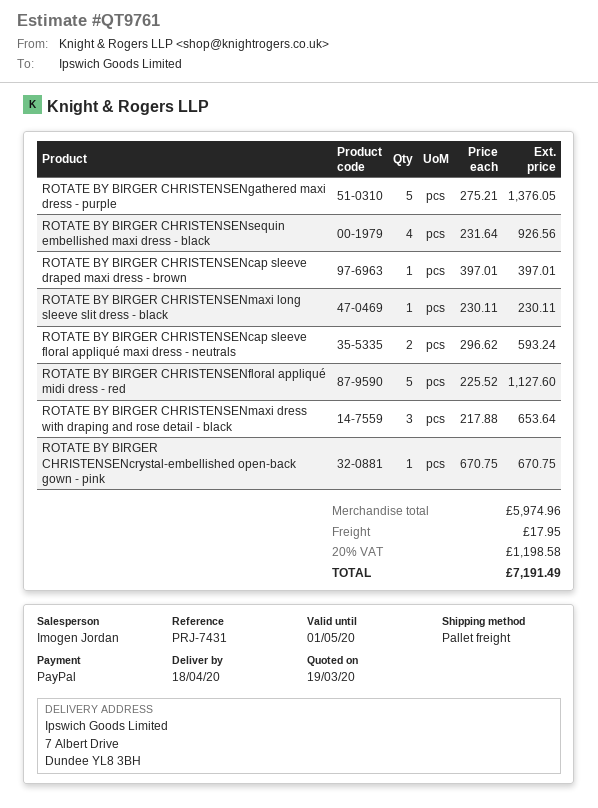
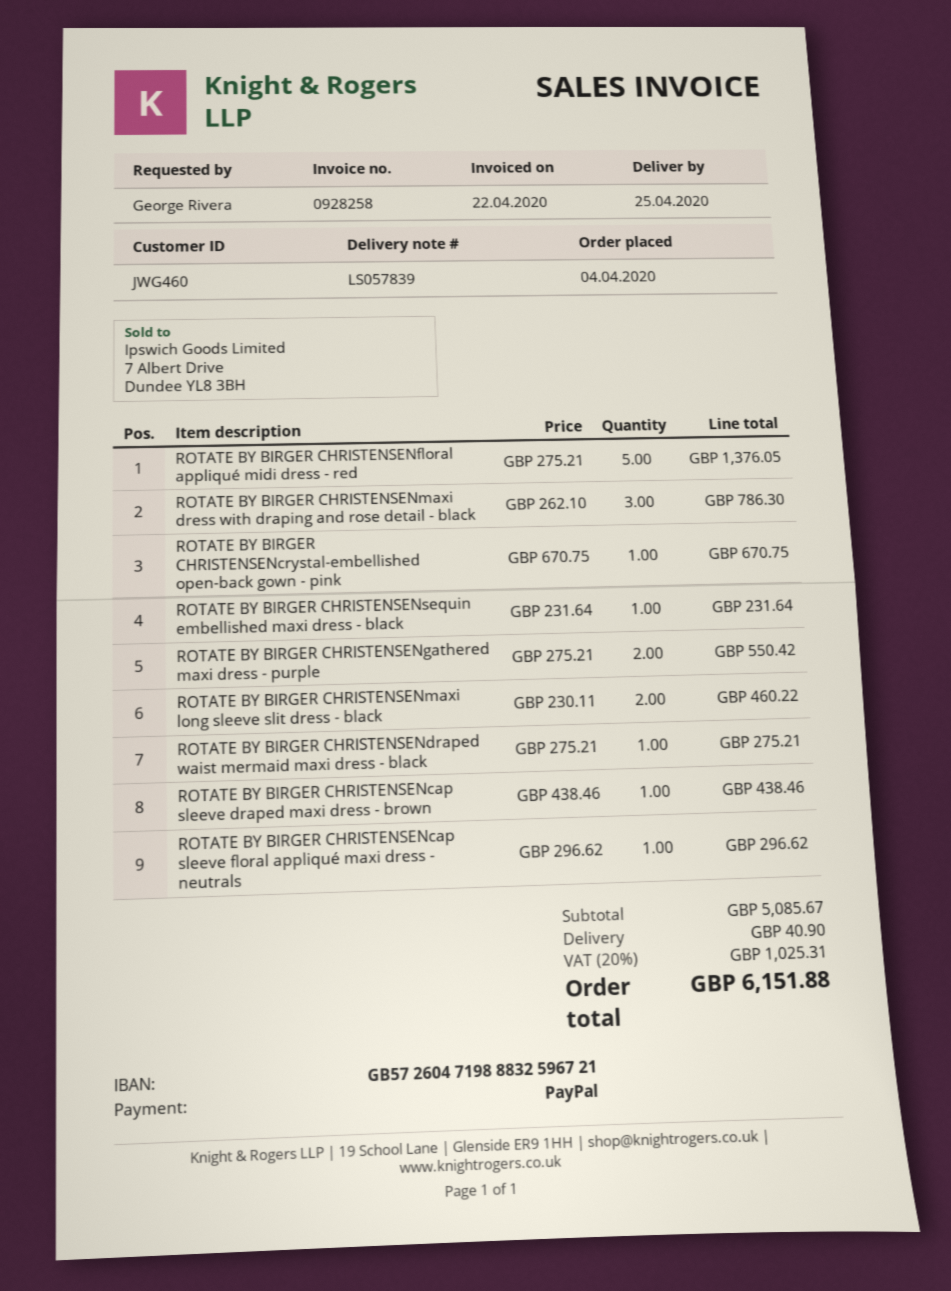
delivery date: 2020-04-18 -> 2020-04-25
ROTATE BY BIRGER CHRISTENSENgathered maxi dress - purple: 5 x 275.21 = 1376.05 -> 2 x 275.21 = 550.42
ROTATE BY BIRGER CHRISTENSENsequin embellished maxi dress - black: 4 x 231.64 = 926.56 -> 1 x 231.64 = 231.64
ROTATE BY BIRGER CHRISTENSENcap sleeve draped maxi dress - brown: 1 x 397.01 = 397.01 -> 1 x 438.46 = 438.46
ROTATE BY BIRGER CHRISTENSENmaxi long sleeve slit dress - black: 1 x 230.11 = 230.11 -> 2 x 230.11 = 460.22
ROTATE BY BIRGER CHRISTENSENcap sleeve floral appliqué maxi dress - neutrals: 2 x 296.62 = 593.24 -> 1 x 296.62 = 296.62
ROTATE BY BIRGER CHRISTENSENfloral appliqué midi dress - red: 5 x 225.52 = 1127.60 -> 5 x 275.21 = 1376.05
ROTATE BY BIRGER CHRISTENSENmaxi dress with draping and rose detail - black: 3 x 217.88 = 653.64 -> 3 x 262.10 = 786.30
ROTATE BY BIRGER CHRISTENSENdraped waist mermaid maxi dress - black: none -> 1 x 275.21 = 275.21
subtotal: 5974.96 -> 5085.67
shipping: 17.95 -> 40.90
tax: 20% = 1198.58 -> 20% = 1025.31
total: 7191.49 -> 6151.88

